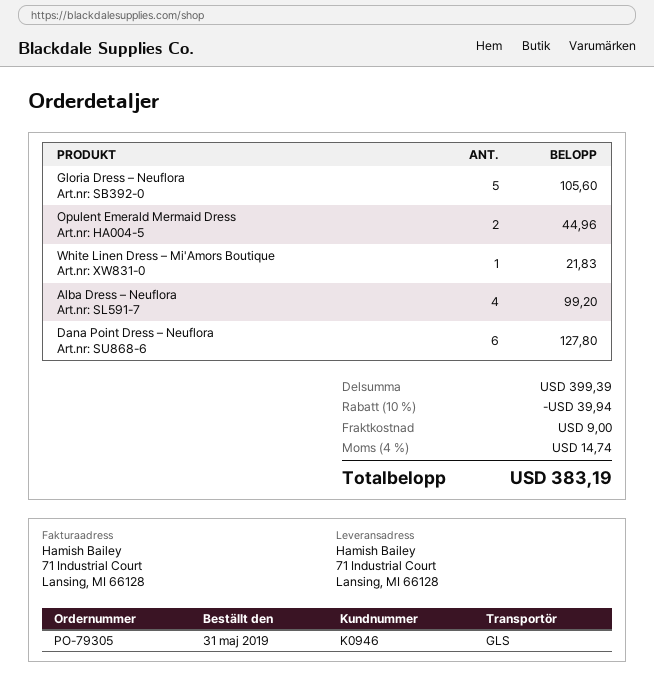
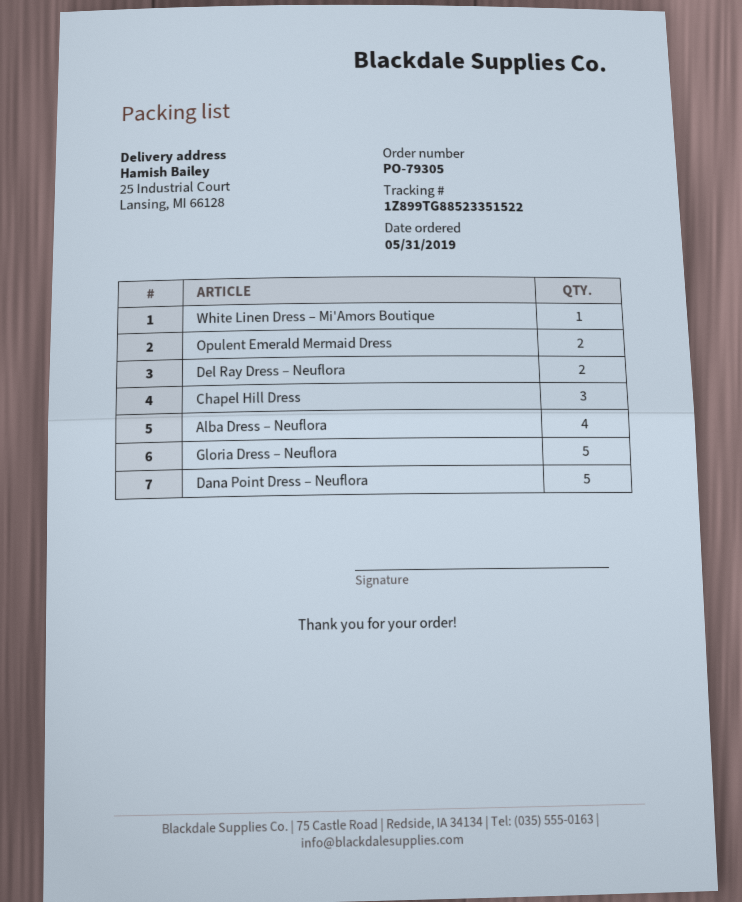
ship to: 71 Industrial Court, Lansing, MI 66128 -> 25 Industrial Court, Lansing, MI 66128
Dana Point Dress – Neuflora: 6 -> 5
Del Ray Dress – Neuflora: none -> 2
Chapel Hill Dress: none -> 3

